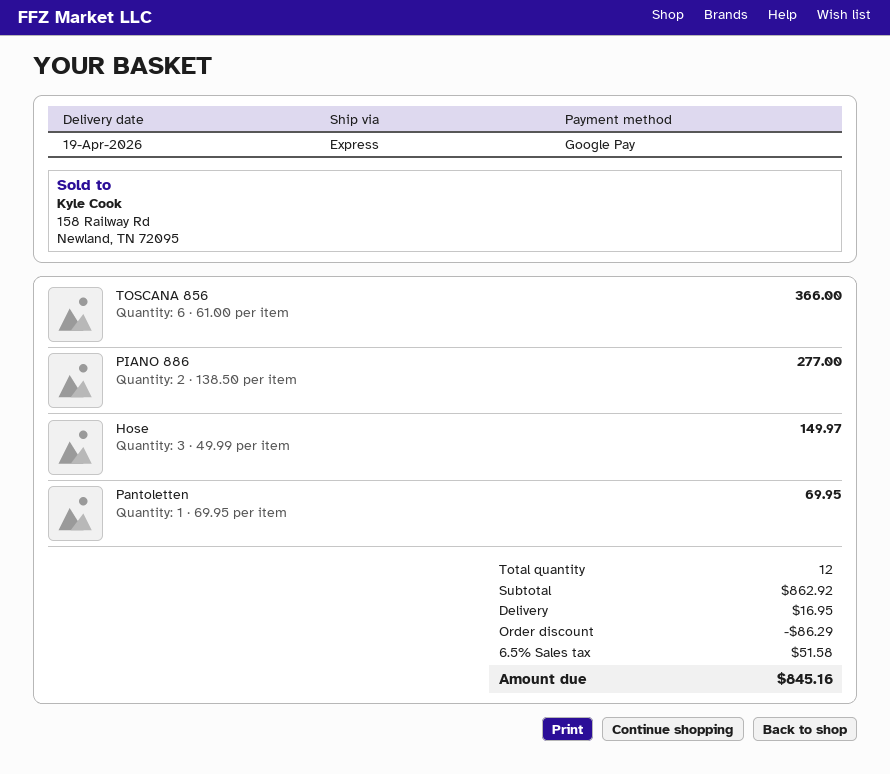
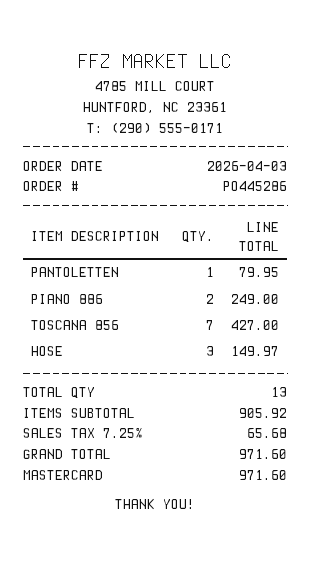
payment method: Google Pay -> Mastercard
TOSCANA 856: 6 for 366.00 -> 7 for 427.00
PIANO 886: 2 for 277.00 -> 2 for 249.00
Pantoletten: 1 for 69.95 -> 1 for 79.95
total quantity: 12 -> 13
subtotal: 862.92 -> 905.92
discount: 86.29 -> none
shipping: 16.95 -> none
tax: 6.5% = 51.58 -> 7.25% = 65.68
total: 845.16 -> 971.60

